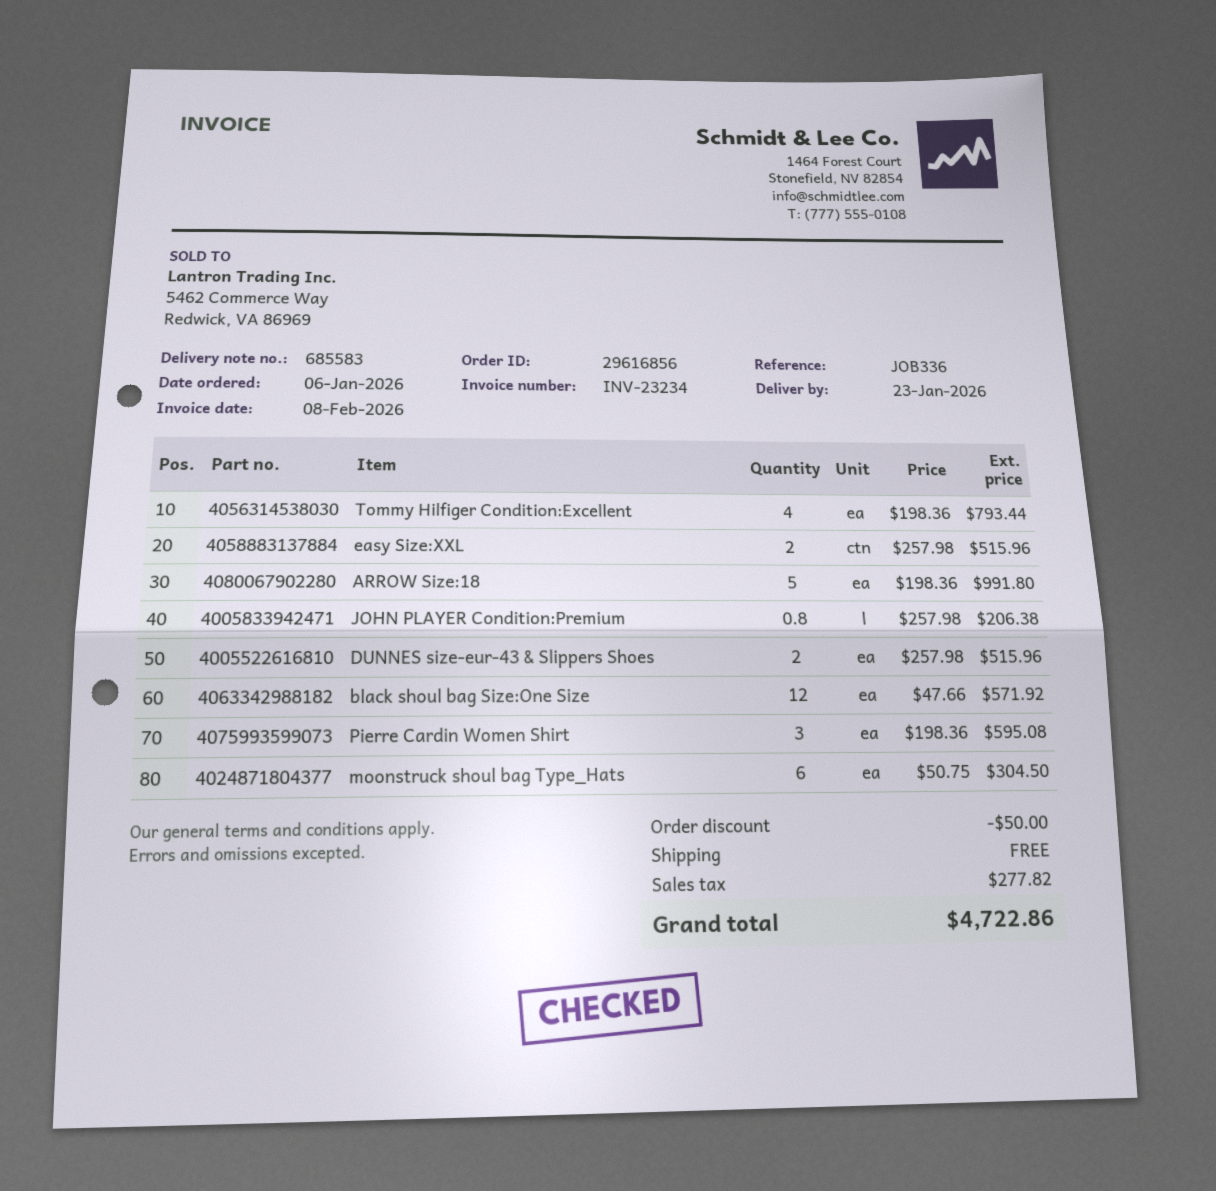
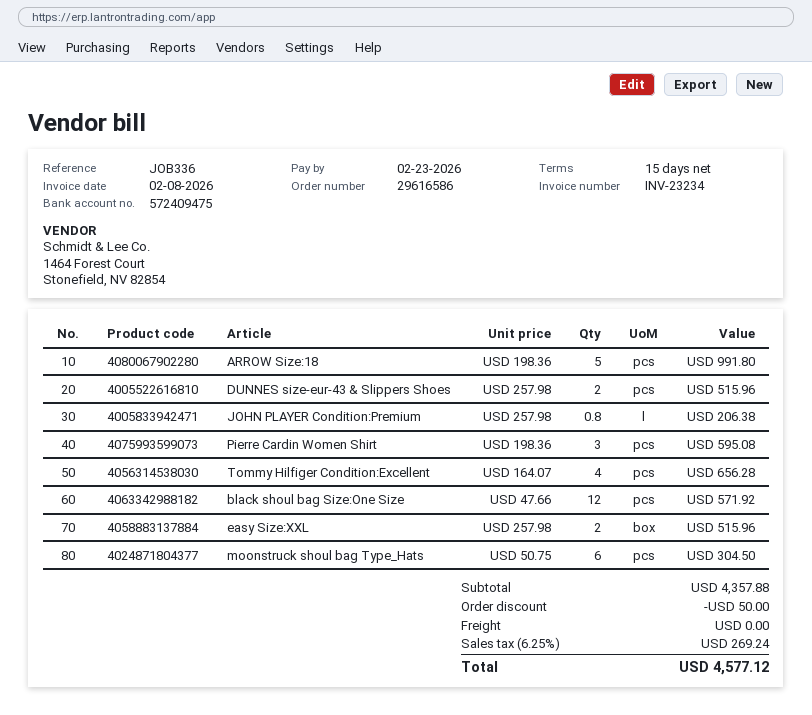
order number: 29616856 -> 29616586
Tommy Hilfiger Condition:Excellent: 4 x 198.36 = 793.44 -> 4 x 164.07 = 656.28
tax: 277.82 -> 269.24
total: 4722.86 -> 4577.12

